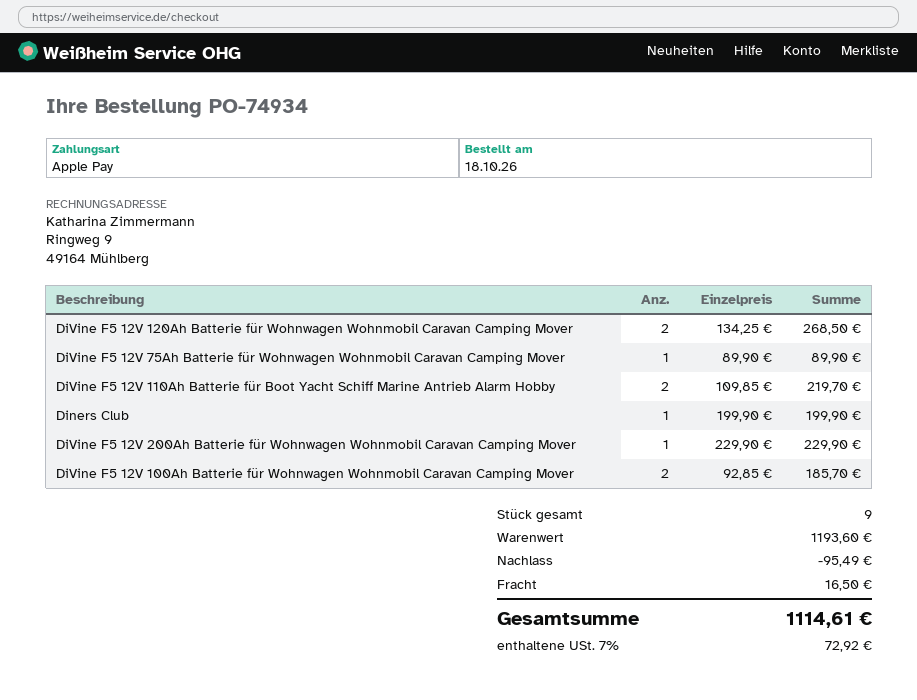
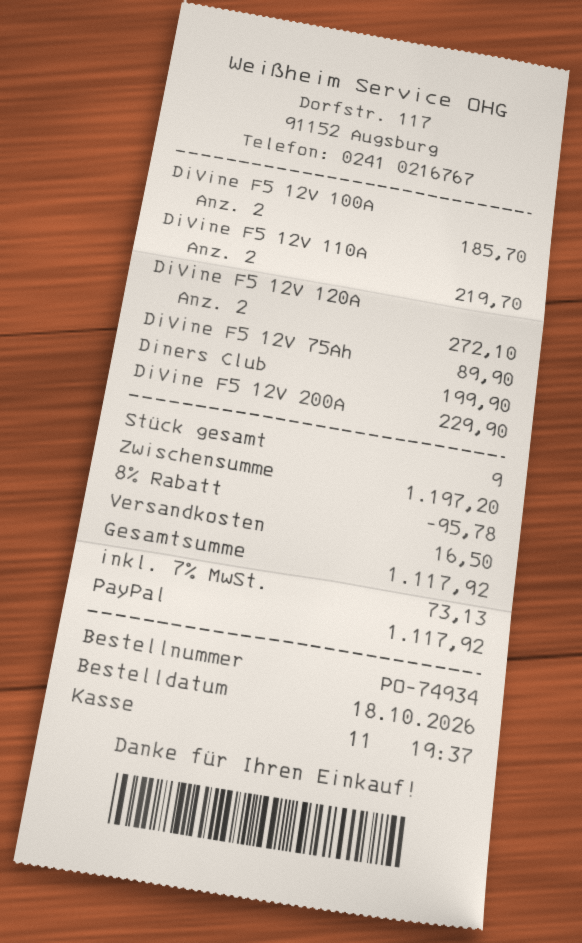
payment method: Apple Pay -> PayPal
DiVine F5 12V 120Ah Batterie für Wohnwagen Wohnmobil Caravan Camping Mover: 2 for 268.50 -> 2 for 272.10
subtotal: 1193.60 -> 1197.20
discount: 95.49 -> 95.78
tax: 7% = 72.92 -> 7% = 73.13
total: 1114.61 -> 1117.92

